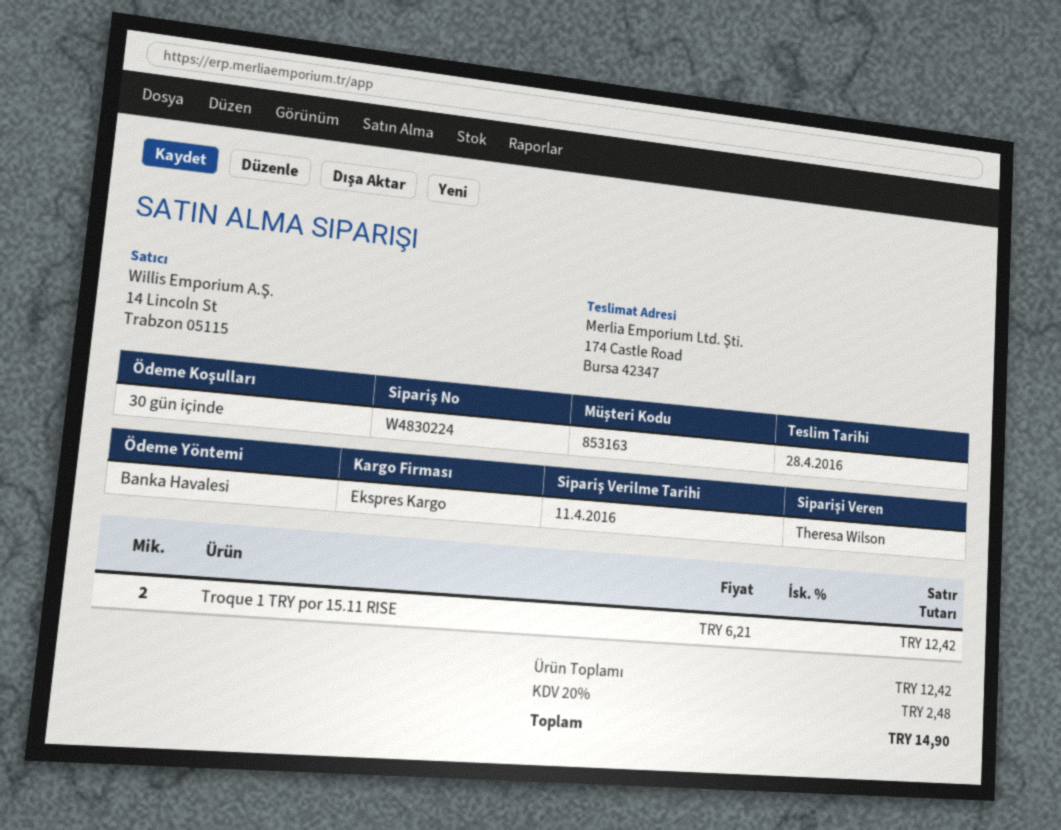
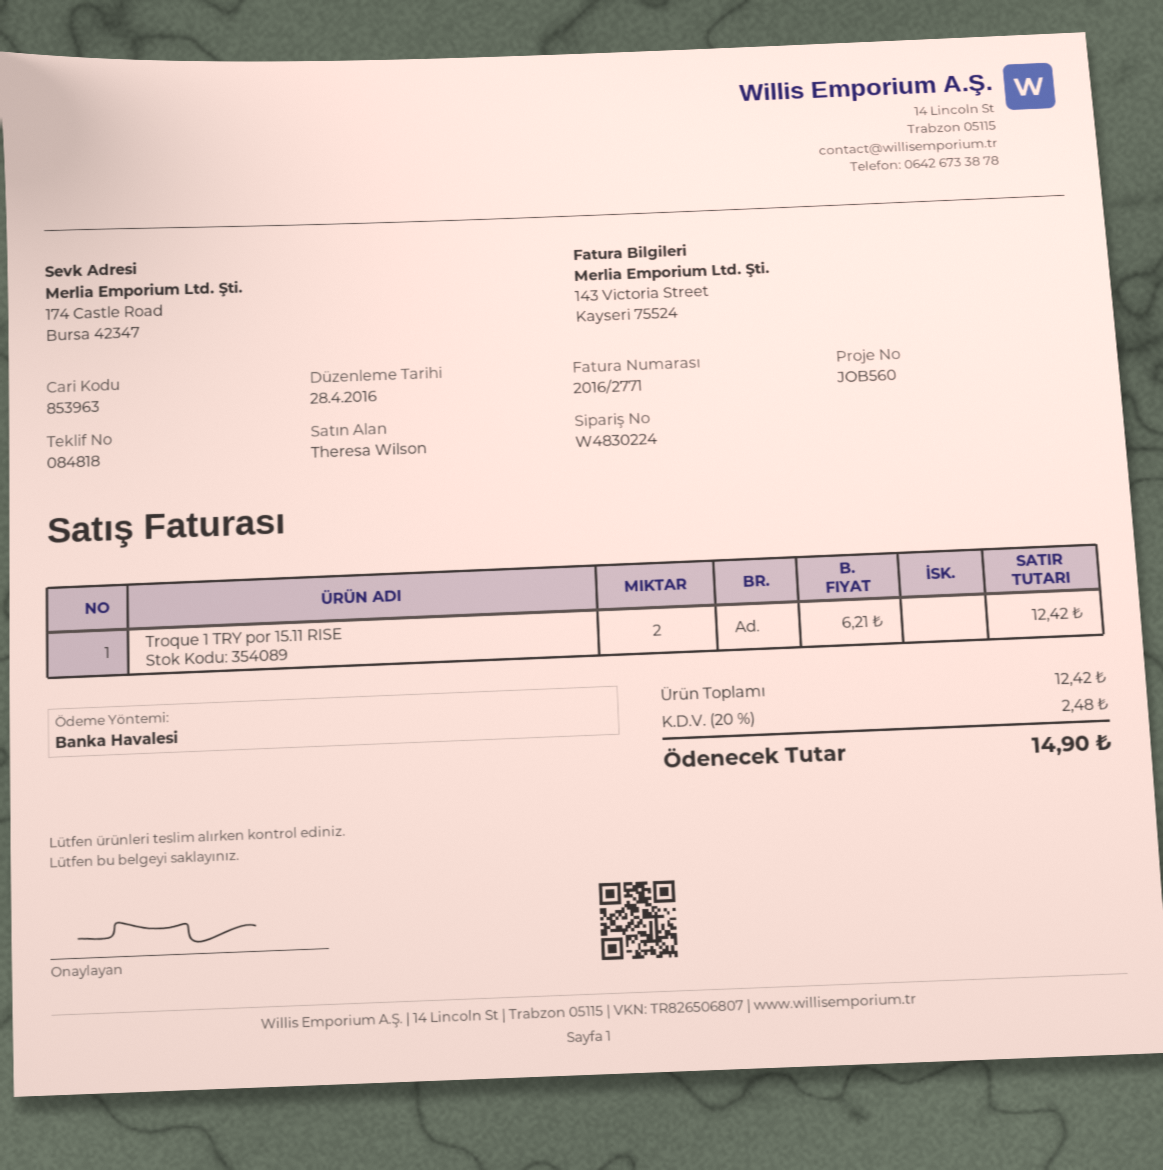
customer number: 853163 -> 853963

